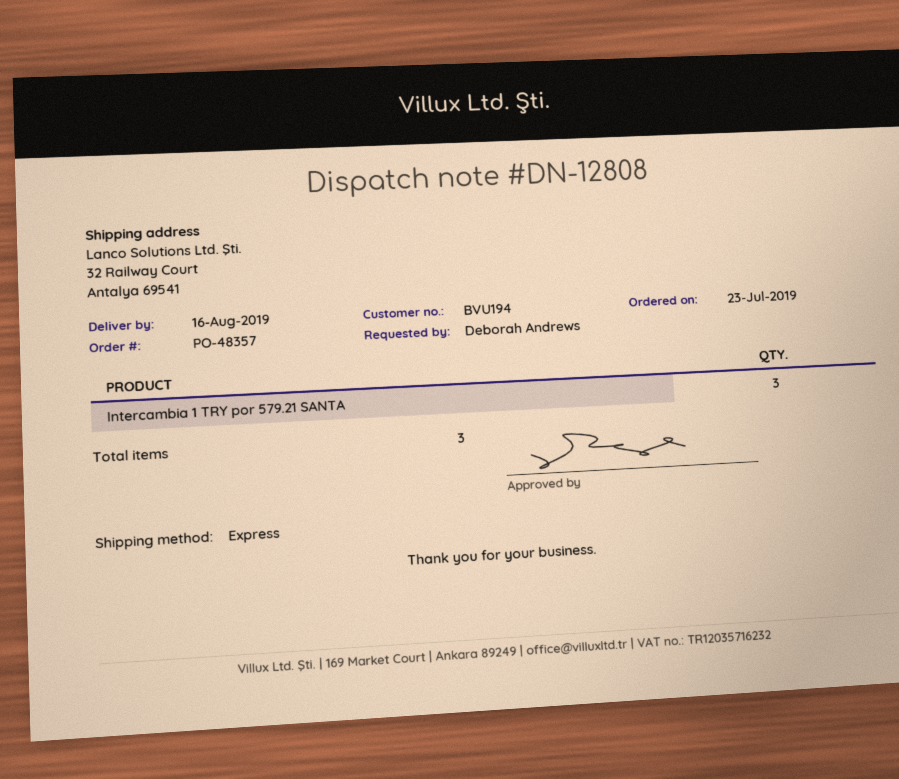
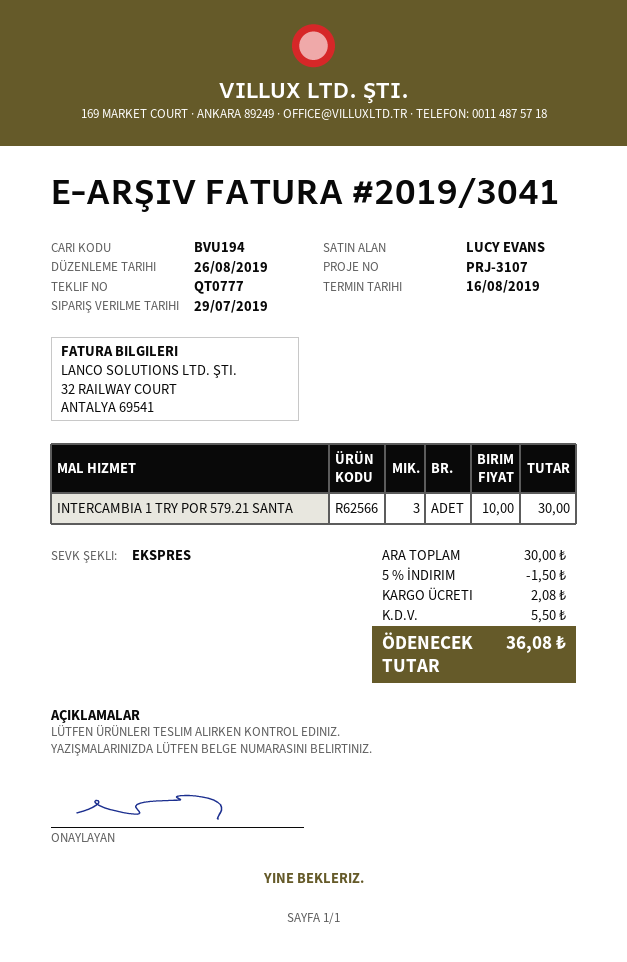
order date: 2019-07-23 -> 2019-07-29
ordered by: Deborah Andrews -> LUCY EVANS

